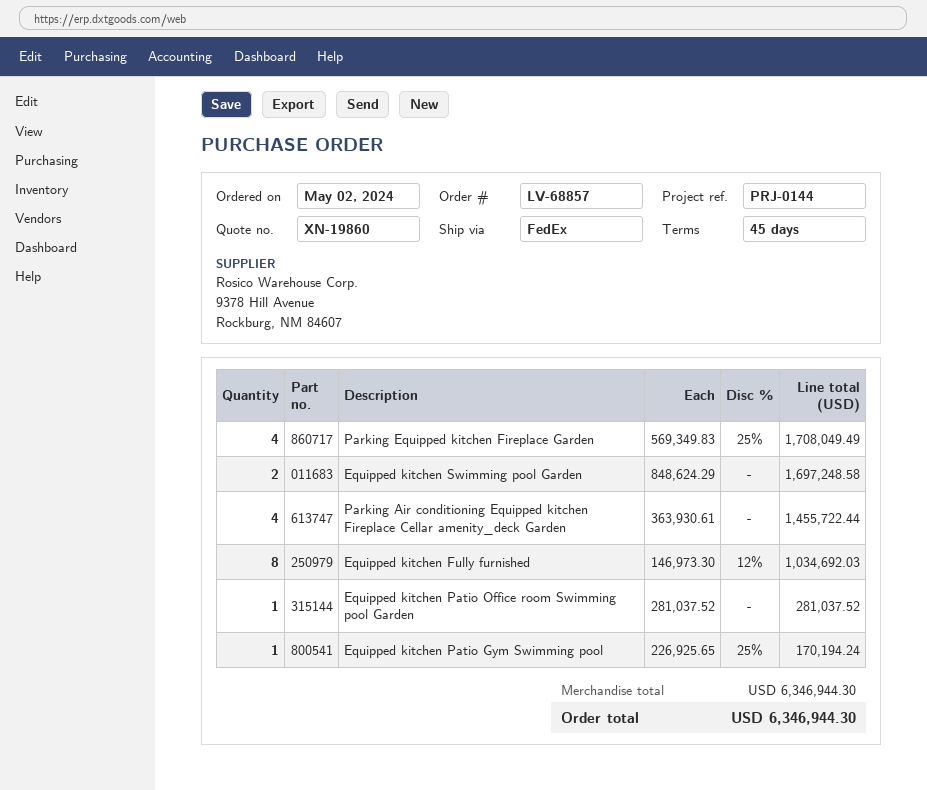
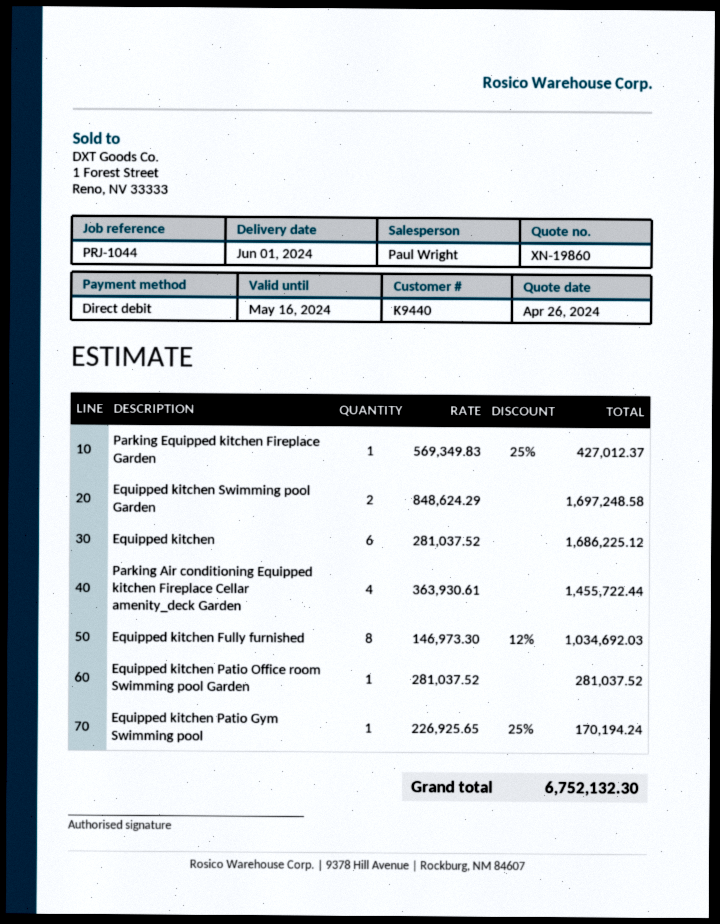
reference: PRJ-0144 -> PRJ-1044
Parking Equipped kitchen Fireplace Garden: 4 x 569349.83 - 25% = 1708049.49 -> 1 x 569349.83 - 25% = 427012.37
Equipped kitchen: none -> 6 x 281037.52 = 1686225.12
total: 6346944.30 -> 6752132.30

